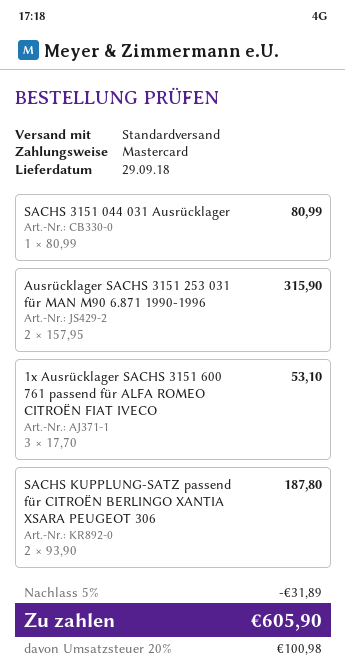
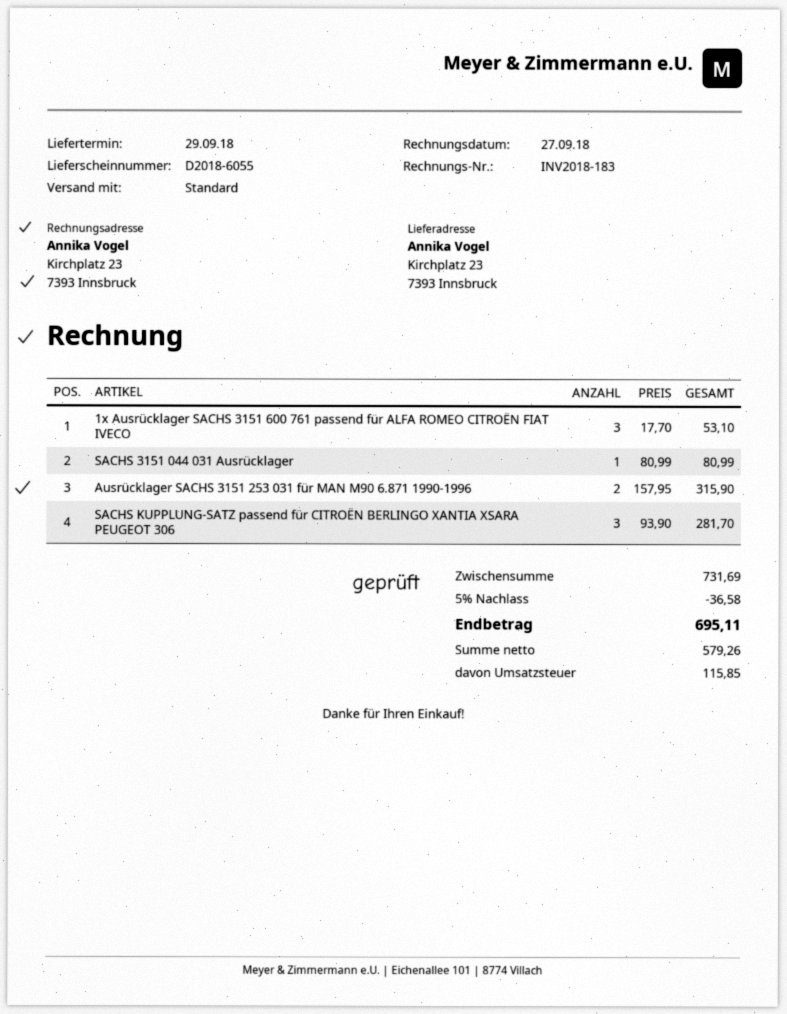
SACHS KUPPLUNG-SATZ passend für CITROËN BERLINGO XANTIA XSARA PEUGEOT 306: 2 x 93.90 = 187.80 -> 3 x 93.90 = 281.70
discount: 5% = 31.89 -> 5% = 36.58
tax: 100.98 -> 115.85
total: 605.90 -> 695.11

